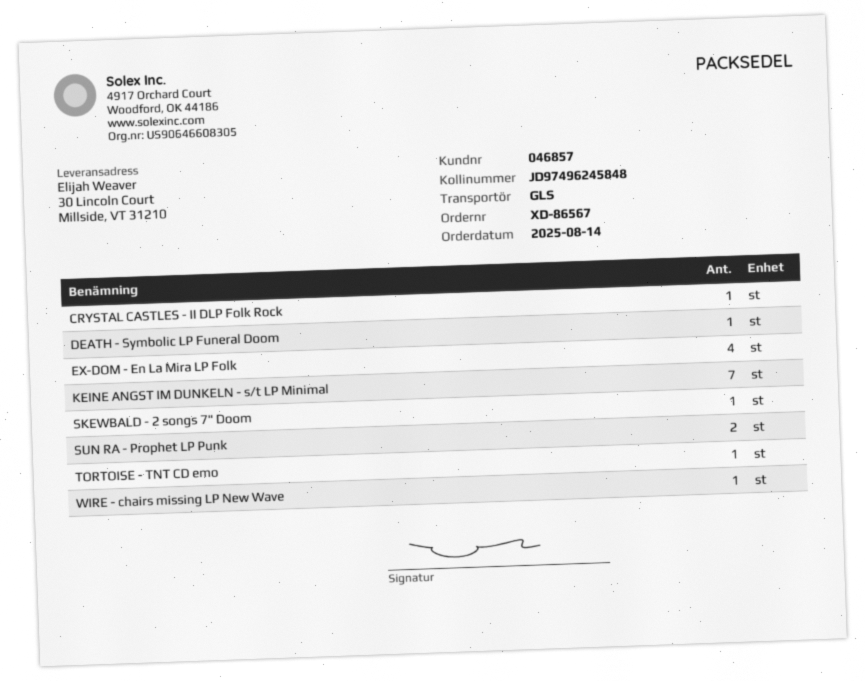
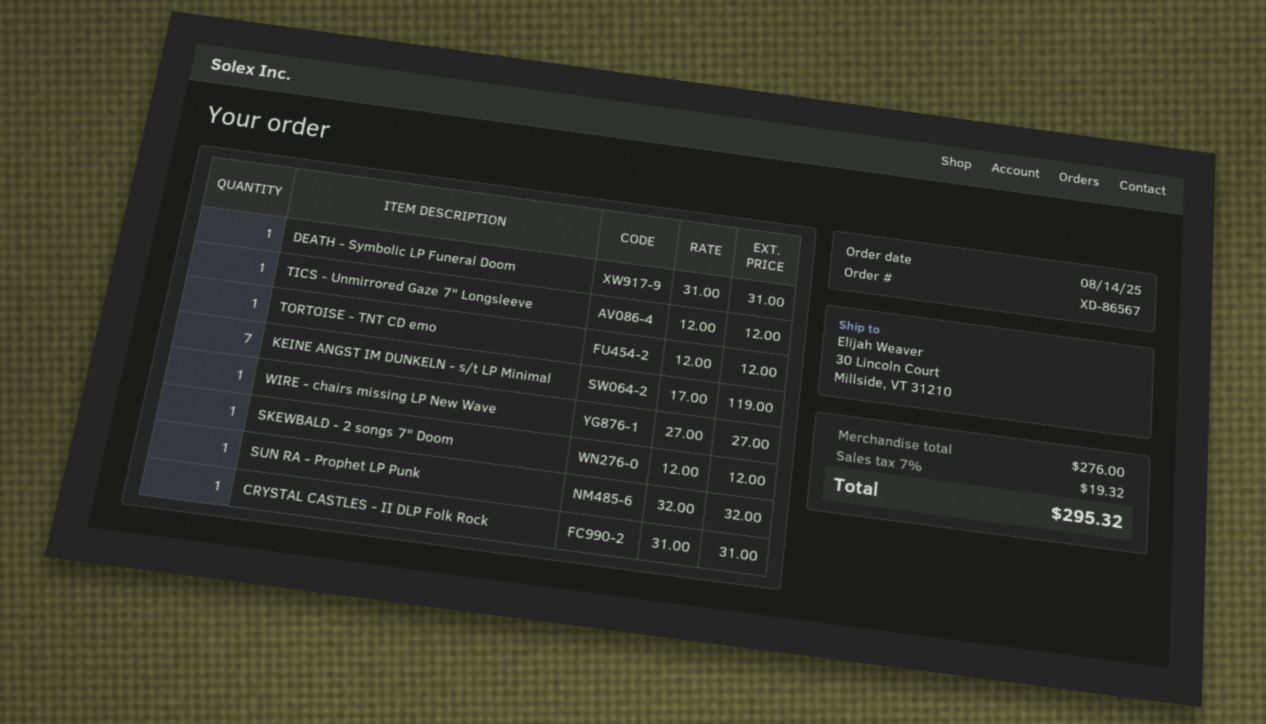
EX-DOM - En La Mira LP Folk: 4 -> none
SUN RA - Prophet LP Punk: 2 -> 1
TICS - Unmirrored Gaze 7" Longsleeve: none -> 1

